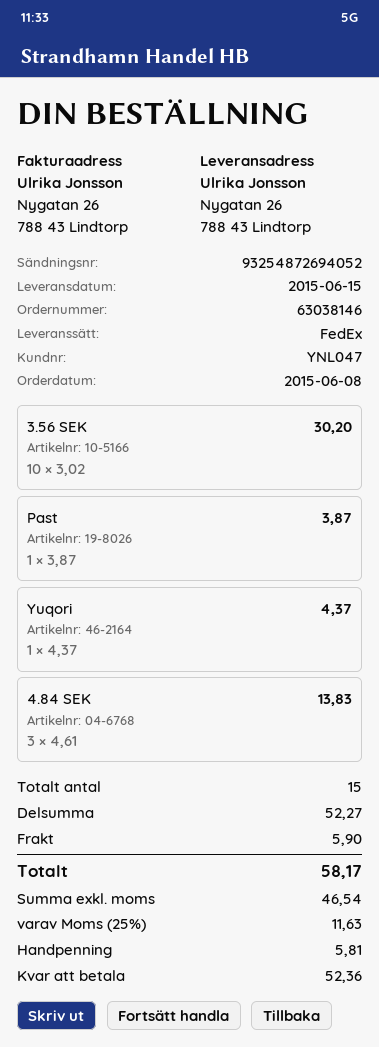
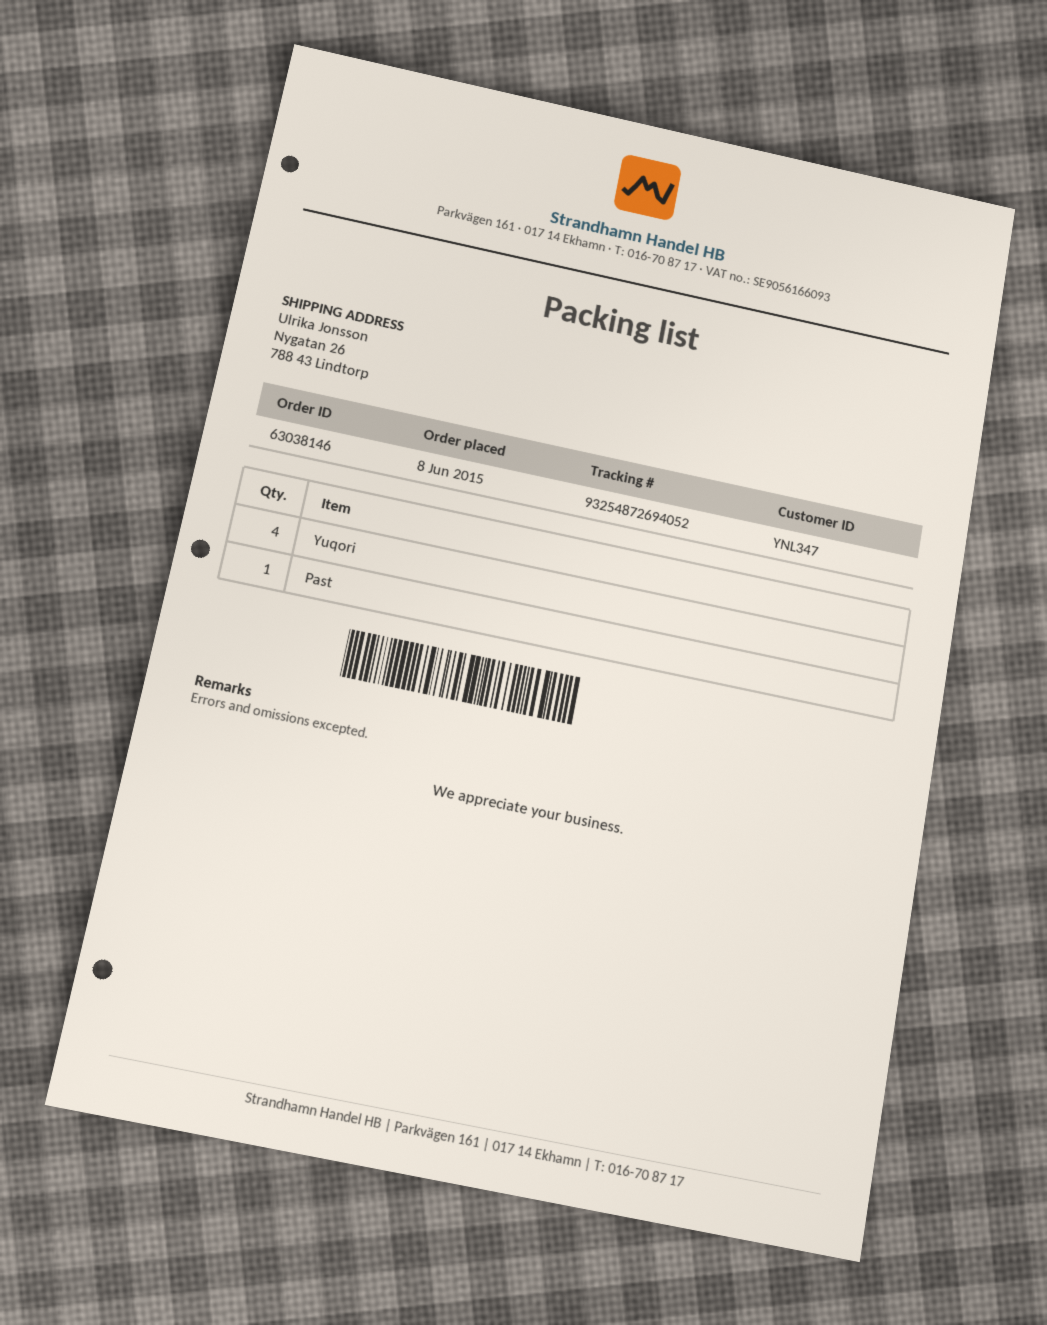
customer number: YNL047 -> YNL347
3.56 SEK: 10 -> none
Yuqori: 1 -> 4
4.84 SEK: 3 -> none

